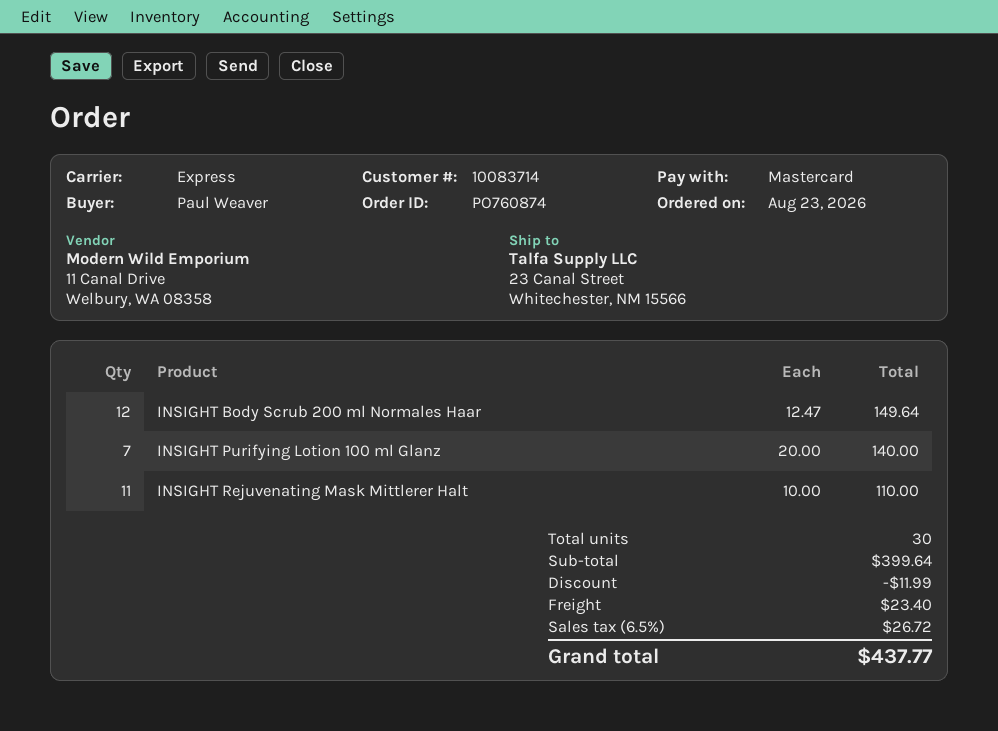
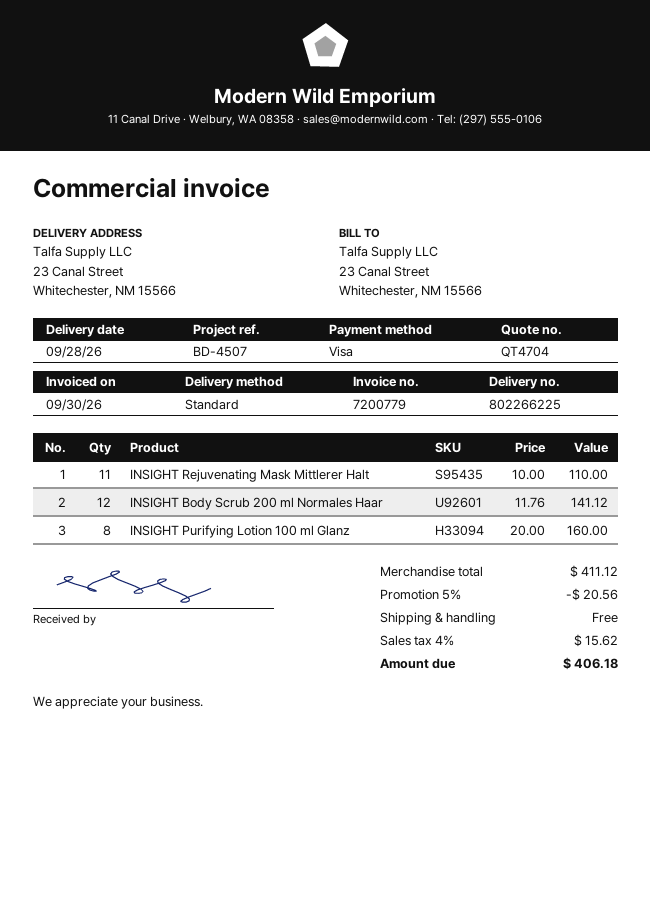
payment method: Mastercard -> Visa
shipping method: express -> standard
INSIGHT Body Scrub 200 ml Normales Haar: 12 x 12.47 = 149.64 -> 12 x 11.76 = 141.12
INSIGHT Purifying Lotion 100 ml Glanz: 7 x 20.00 = 140.00 -> 8 x 20.00 = 160.00
subtotal: 399.64 -> 411.12
discount: 11.99 -> 20.56
shipping: 23.40 -> 0.00
tax: 6.5% = 26.72 -> 4% = 15.62
total: 437.77 -> 406.18

